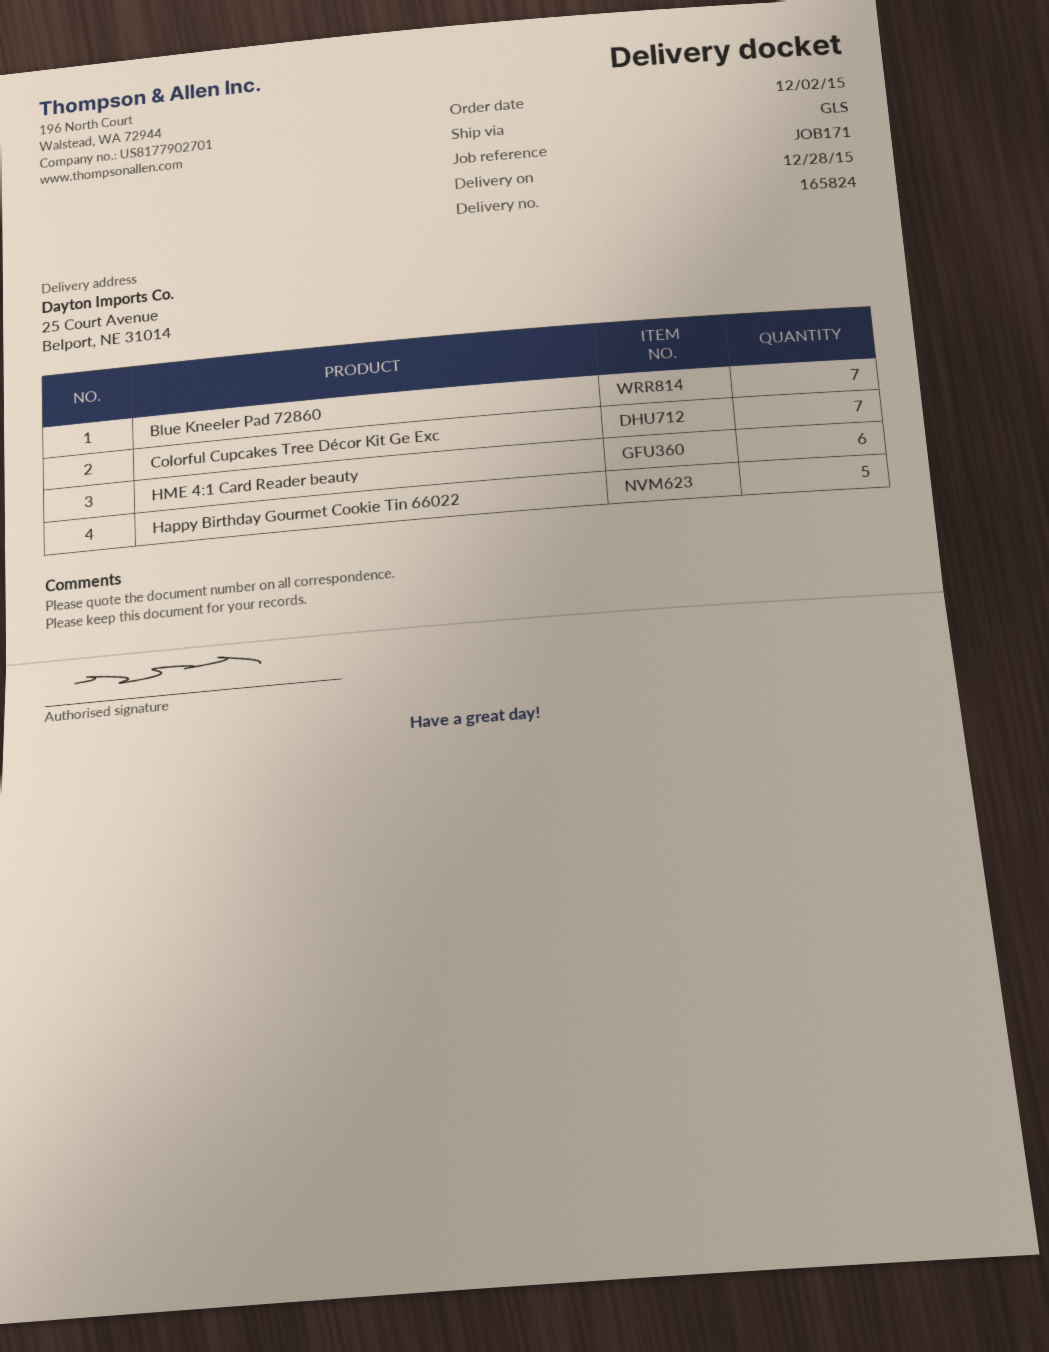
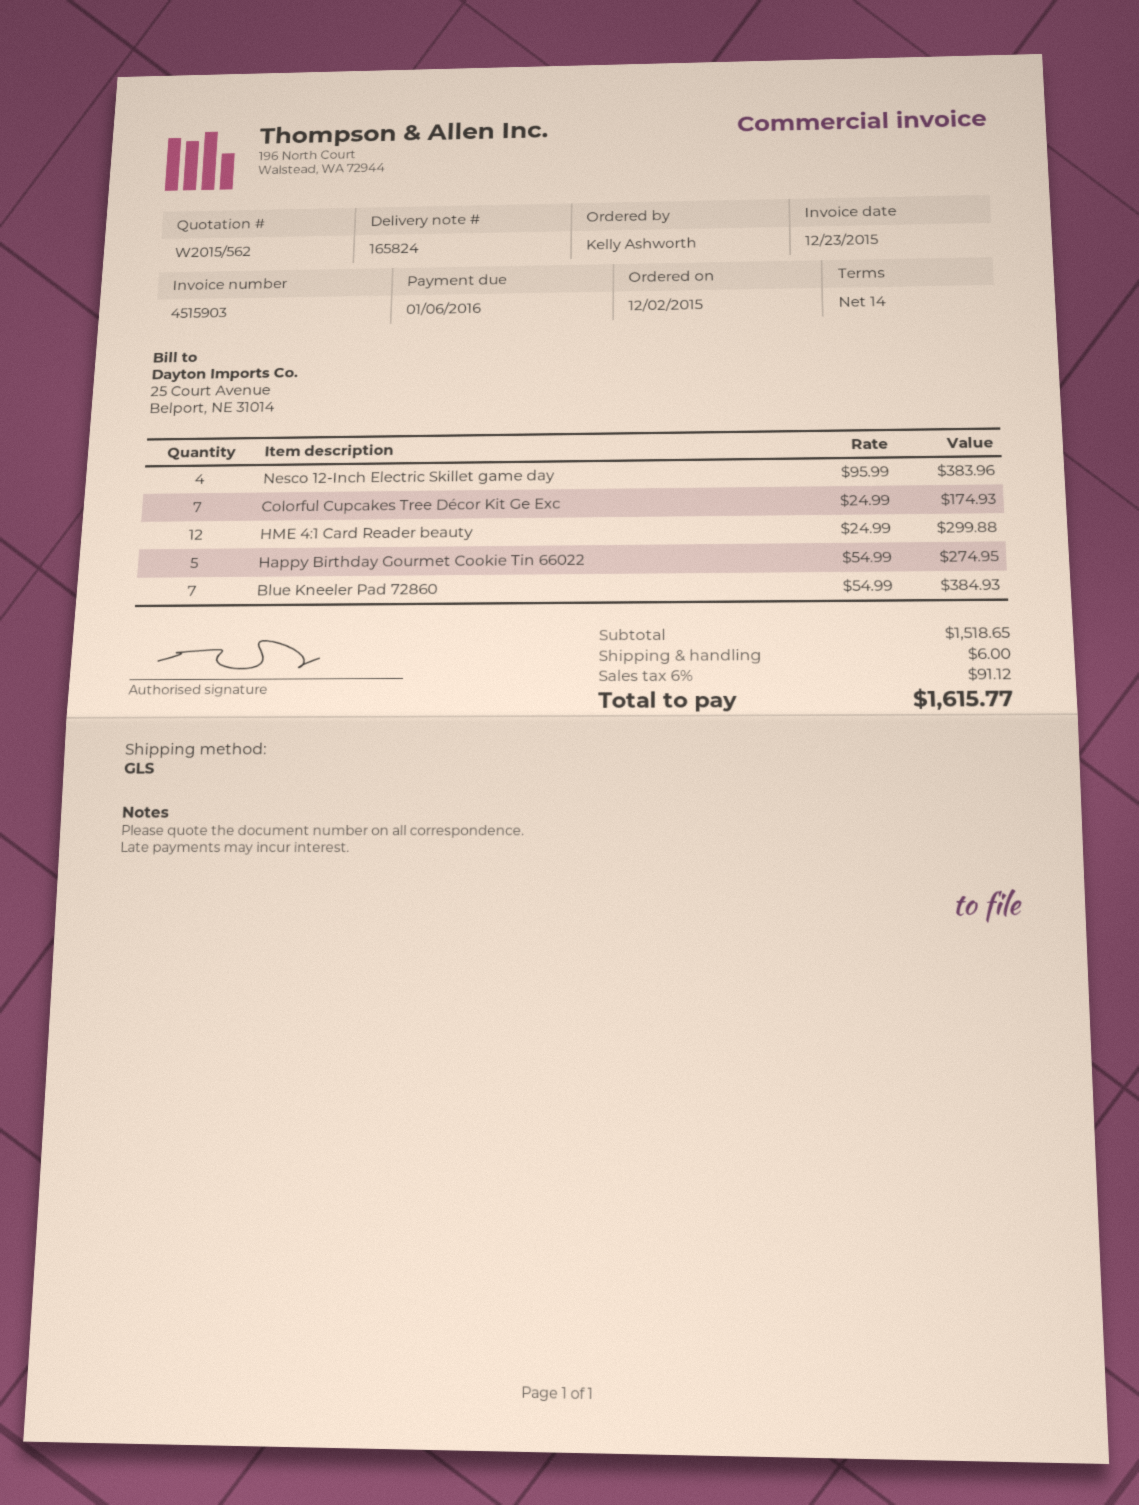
HME 4:1 Card Reader beauty: 6 -> 12
Nesco 12-Inch Electric Skillet game day: none -> 4

